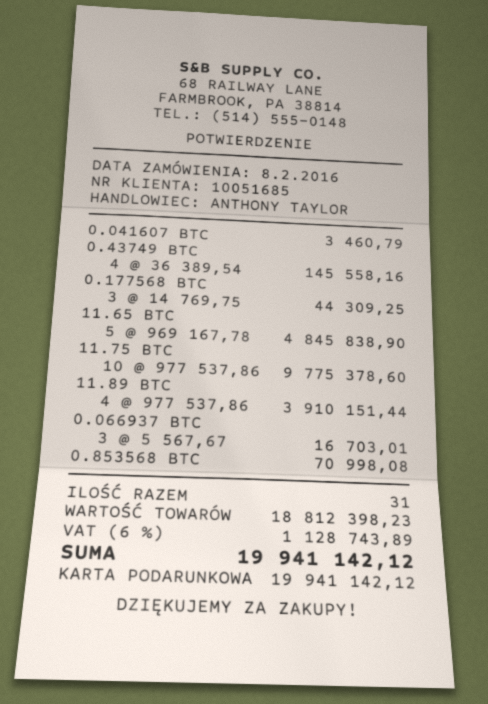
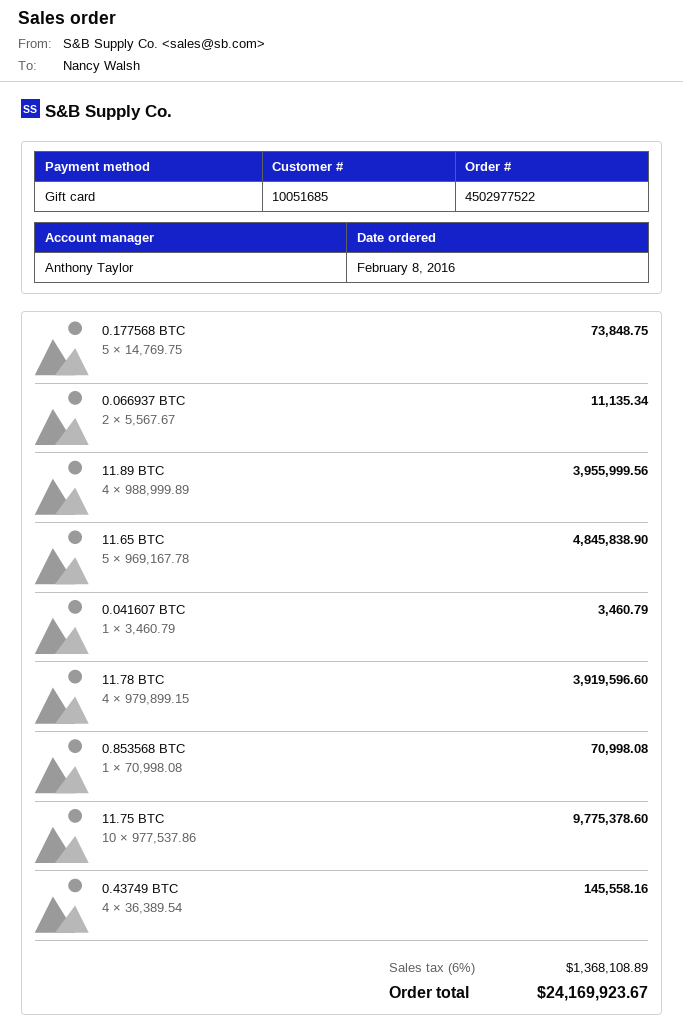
0.177568 BTC: 3 x 14769.75 = 44309.25 -> 5 x 14769.75 = 73848.75
11.89 BTC: 4 x 977537.86 = 3910151.44 -> 4 x 988999.89 = 3955999.56
0.066937 BTC: 3 x 5567.67 = 16703.01 -> 2 x 5567.67 = 11135.34
11.78 BTC: none -> 4 x 979899.15 = 3919596.60
tax: 6% = 1128743.89 -> 6% = 1368108.89
total: 19941142.12 -> 24169923.67

